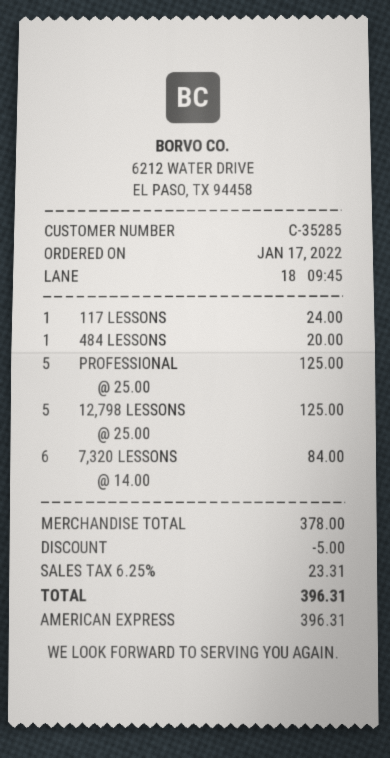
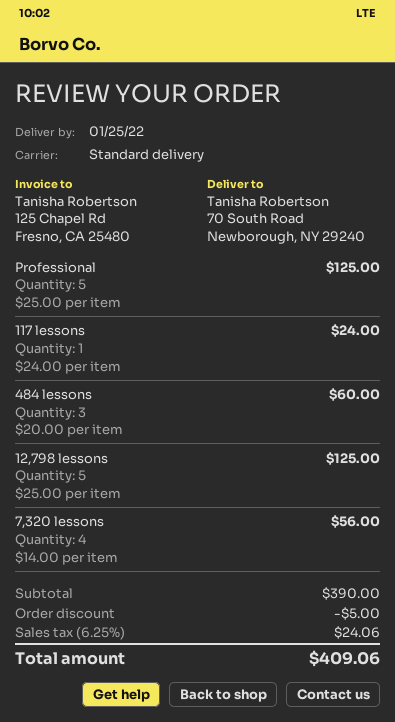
484 LESSONS: 1 x 20.00 = 20.00 -> 3 x 20.00 = 60.00
7,320 LESSONS: 6 x 14.00 = 84.00 -> 4 x 14.00 = 56.00
subtotal: 378.00 -> 390.00
tax: 6.25% = 23.31 -> 6.25% = 24.06
total: 396.31 -> 409.06

